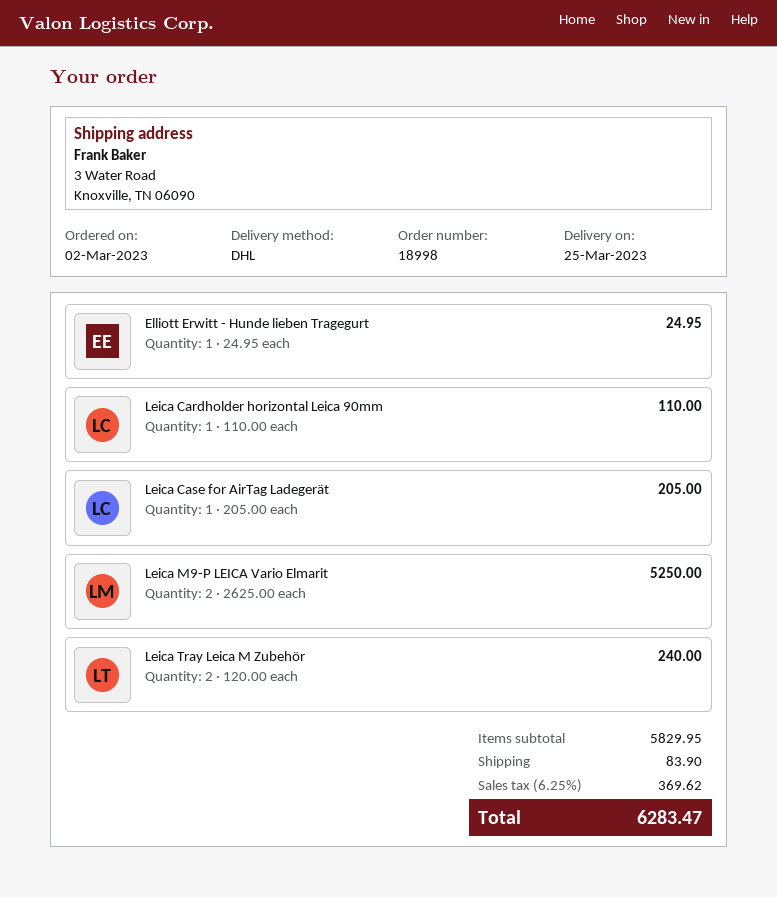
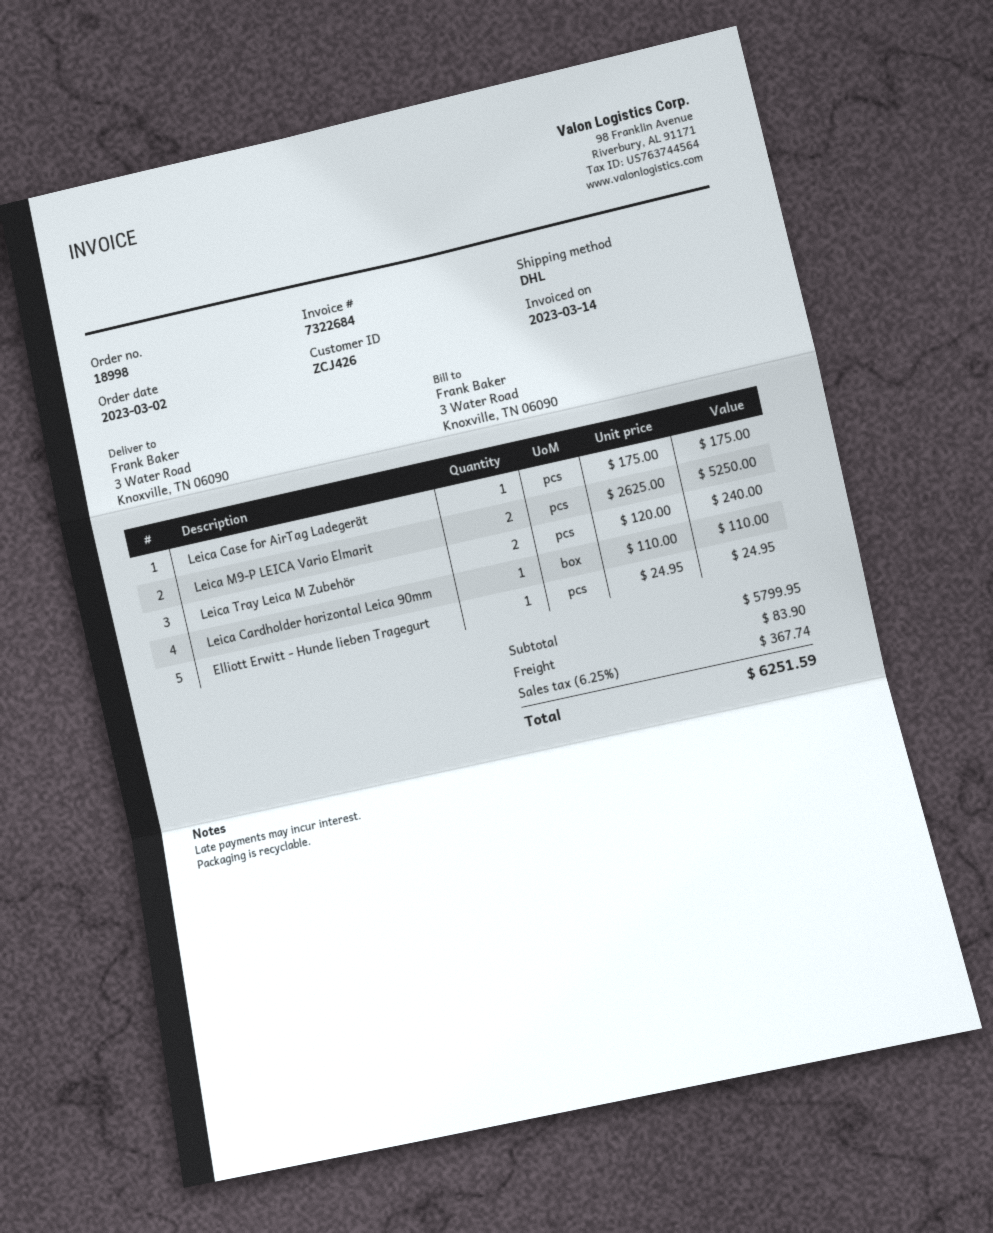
Leica Case for AirTag Ladegerät: 1 x 205.00 = 205.00 -> 1 x 175.00 = 175.00
subtotal: 5829.95 -> 5799.95
tax: 6.25% = 369.62 -> 6.25% = 367.74
total: 6283.47 -> 6251.59

